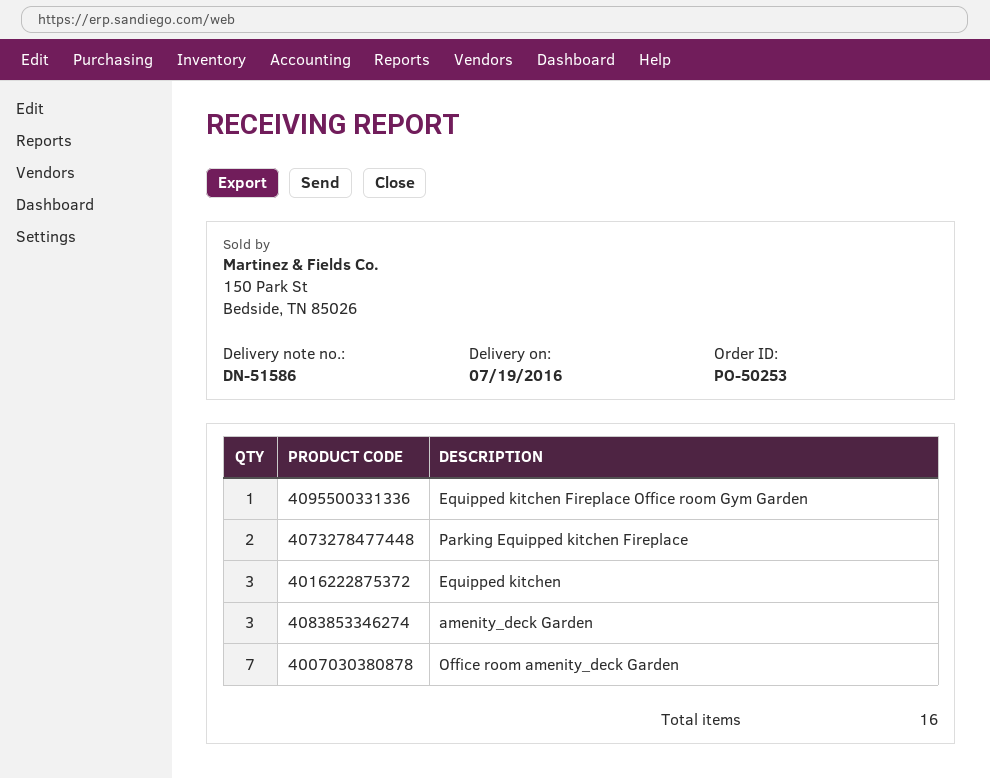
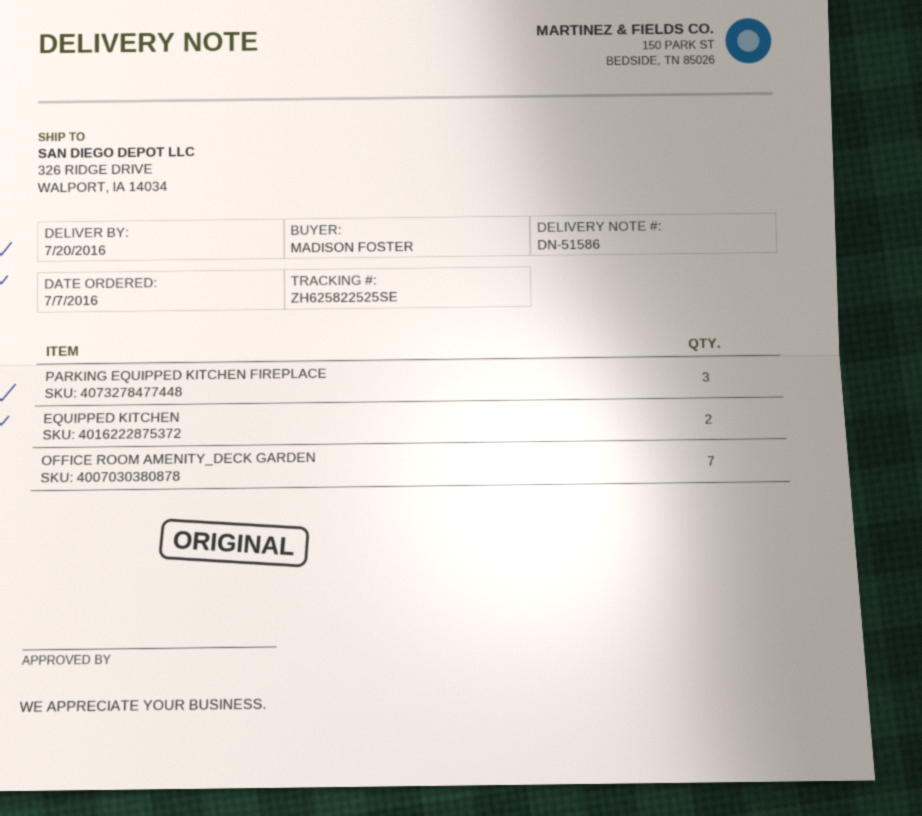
delivery date: 2016-07-19 -> 2016-07-20
Equipped kitchen Fireplace Office room Gym Garden: 1 -> none
Parking Equipped kitchen Fireplace: 2 -> 3
Equipped kitchen: 3 -> 2
amenity_deck Garden: 3 -> none

